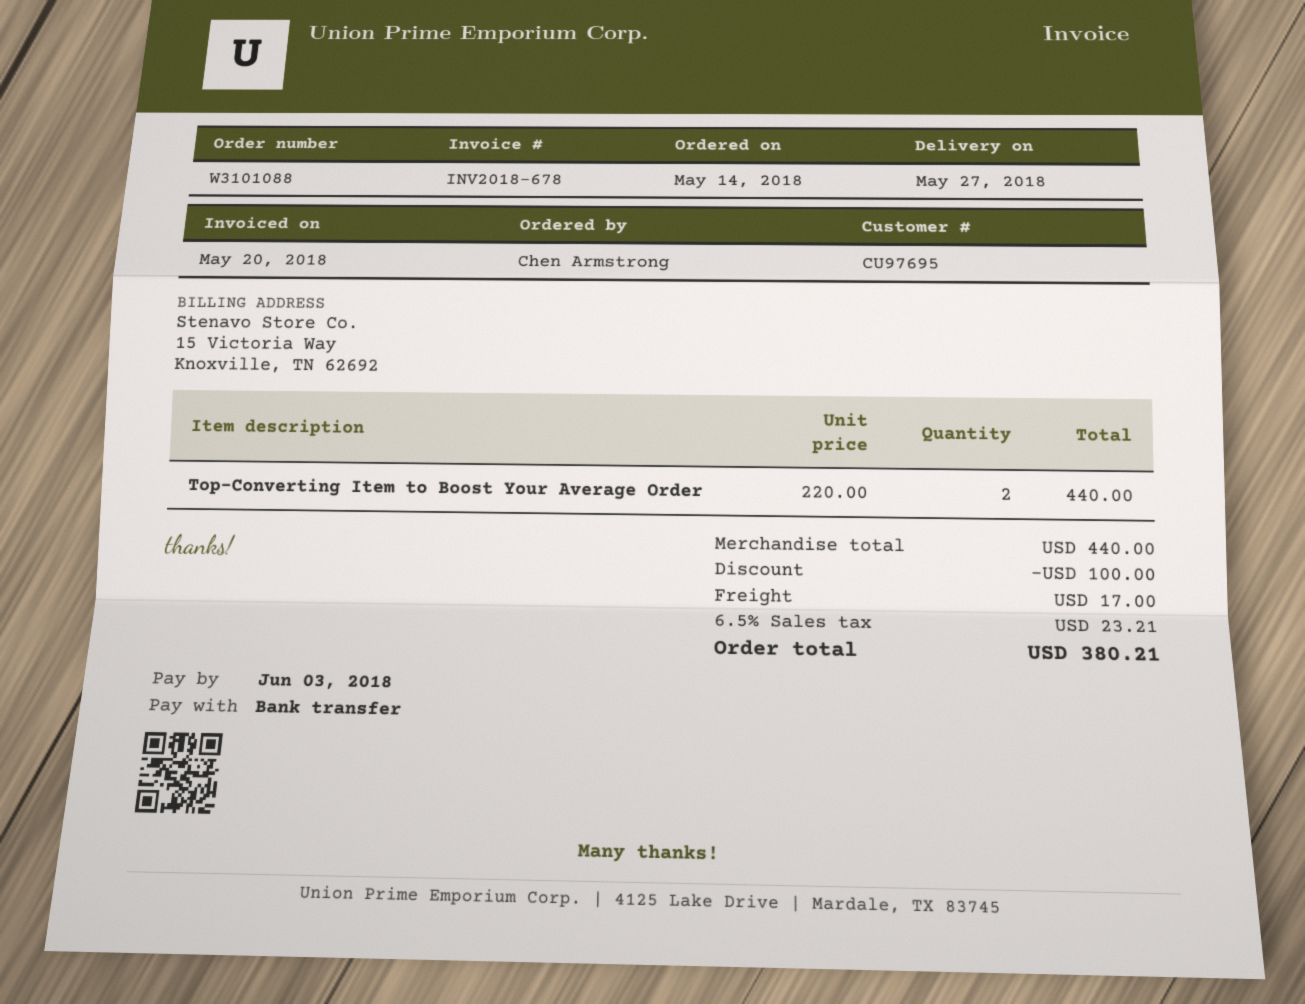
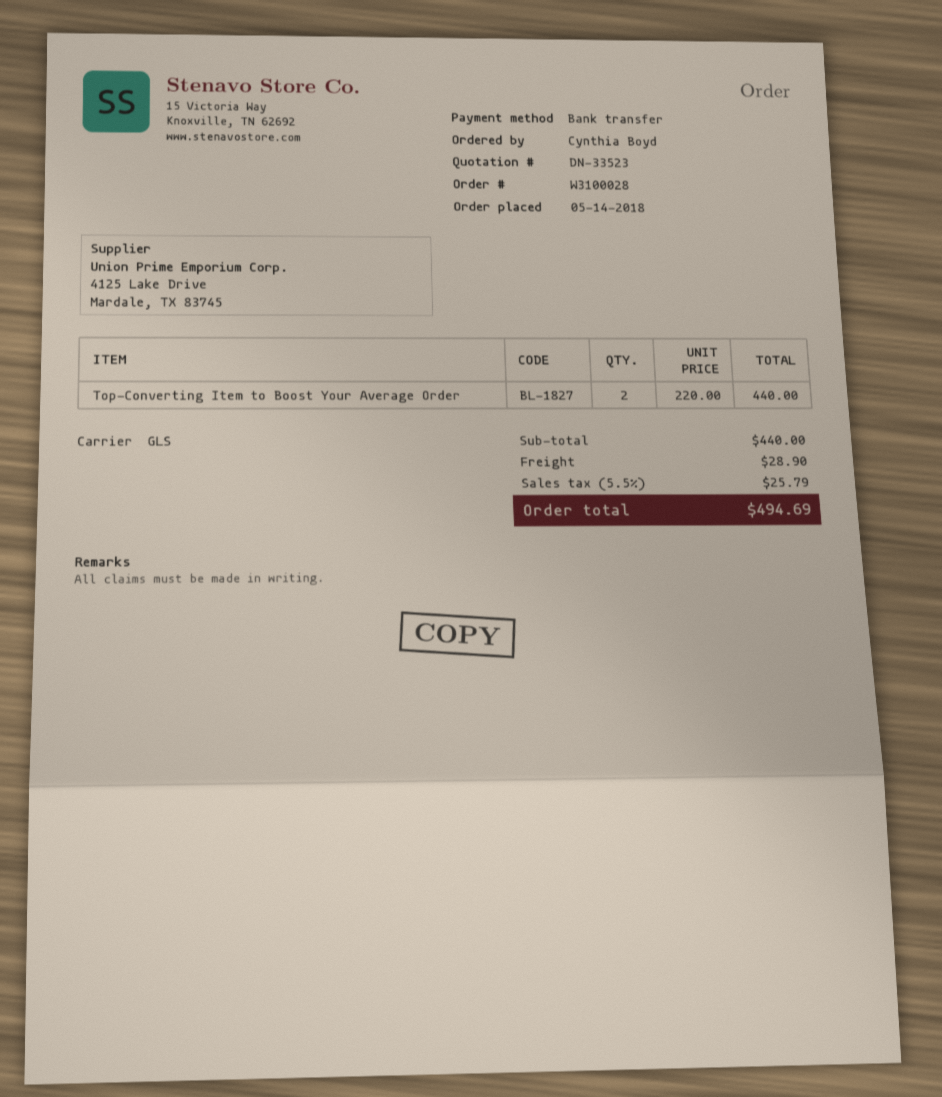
order number: W3101088 -> W3100028
ordered by: Chen Armstrong -> Cynthia Boyd
discount: 100.00 -> none
shipping: 17.00 -> 28.90
tax: 6.5% = 23.21 -> 5.5% = 25.79
total: 380.21 -> 494.69

